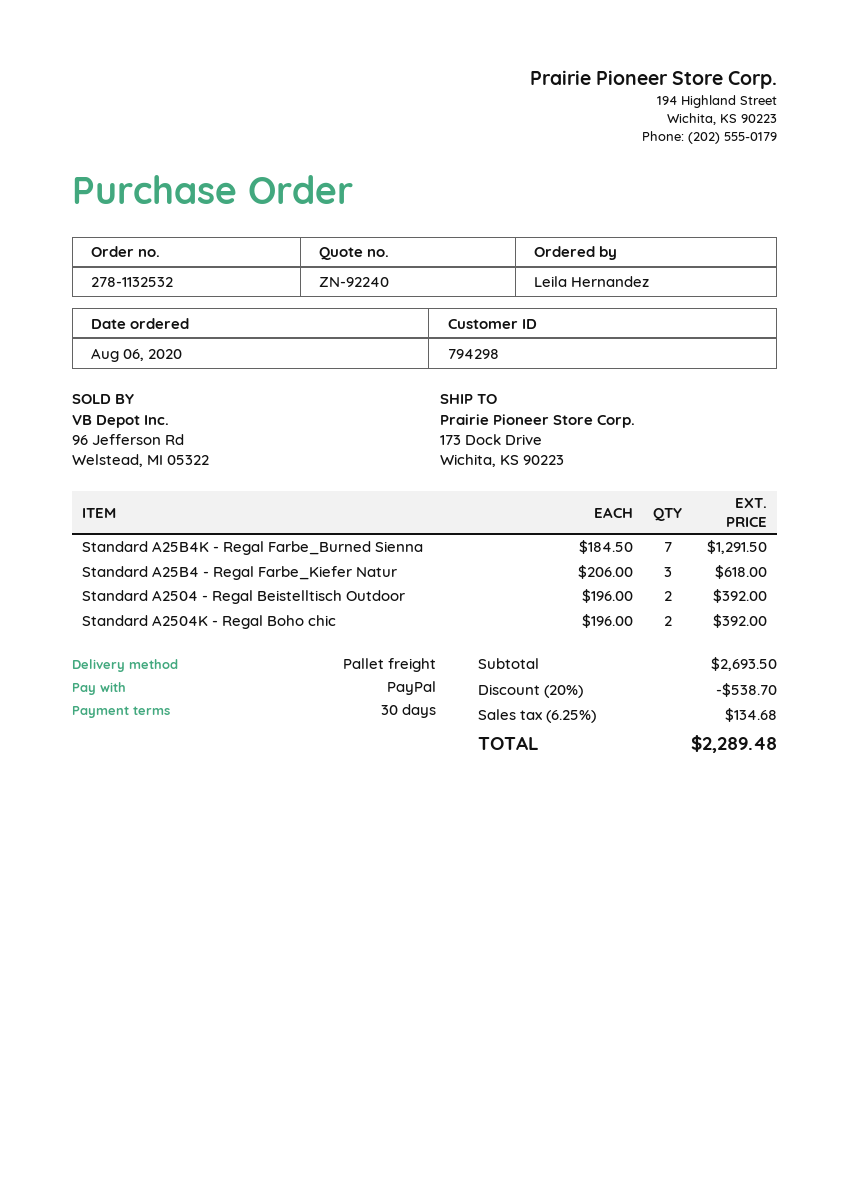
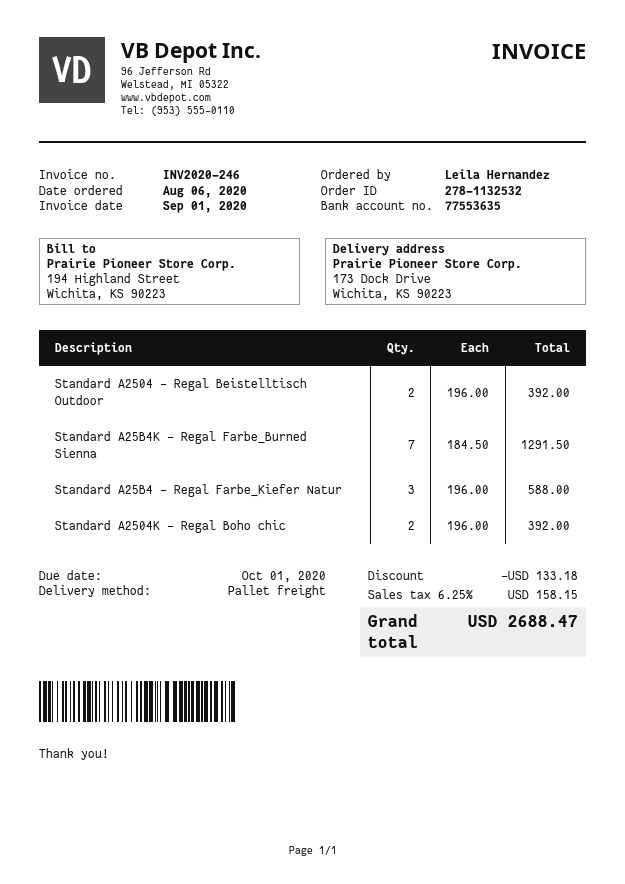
Standard A25B4 - Regal Farbe_Kiefer Natur: 3 x 206.00 = 618.00 -> 3 x 196.00 = 588.00
discount: 538.70 -> 133.18
tax: 6.25% = 134.68 -> 6.25% = 158.15
total: 2289.48 -> 2688.47

